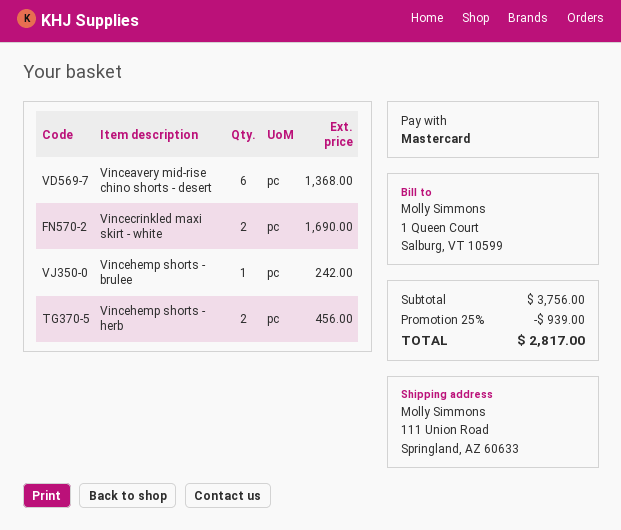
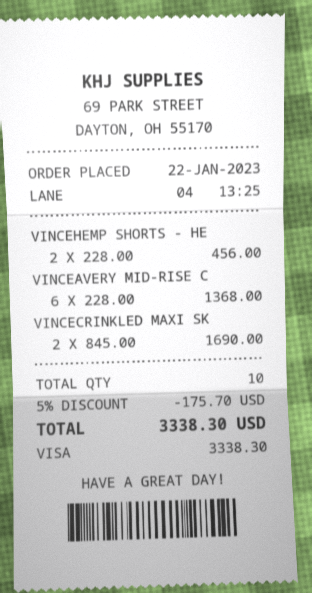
payment method: Mastercard -> Visa
Vincehemp shorts - brulee: 1 for 242.00 -> none
discount: 25% = 939.00 -> 5% = 175.70
total: 2817.00 -> 3338.30

